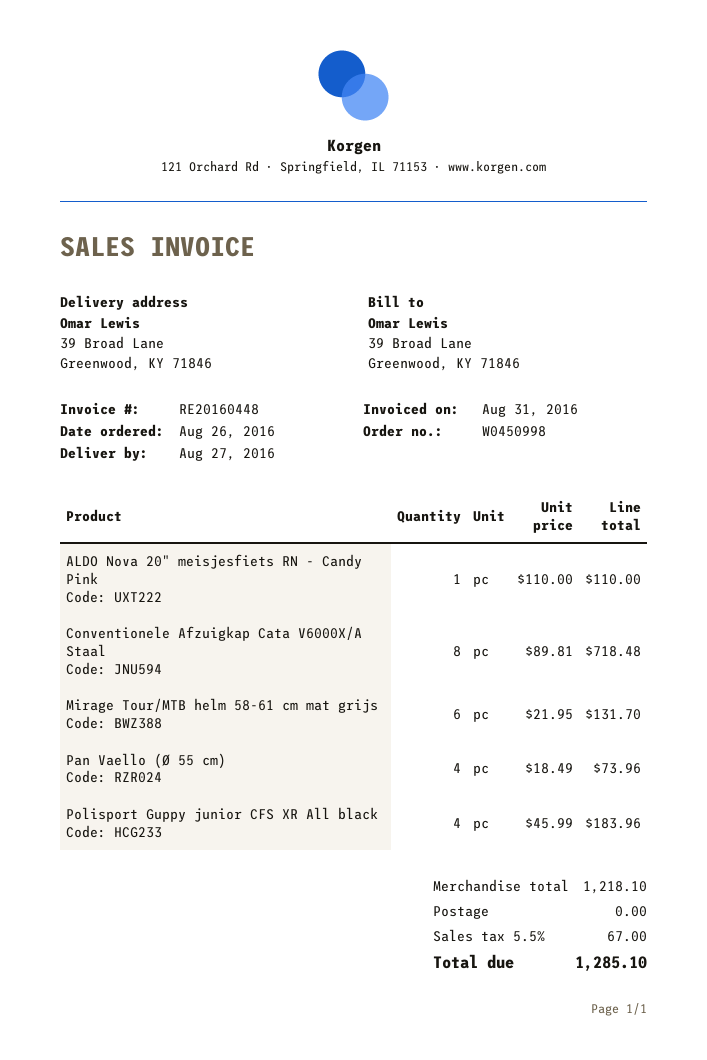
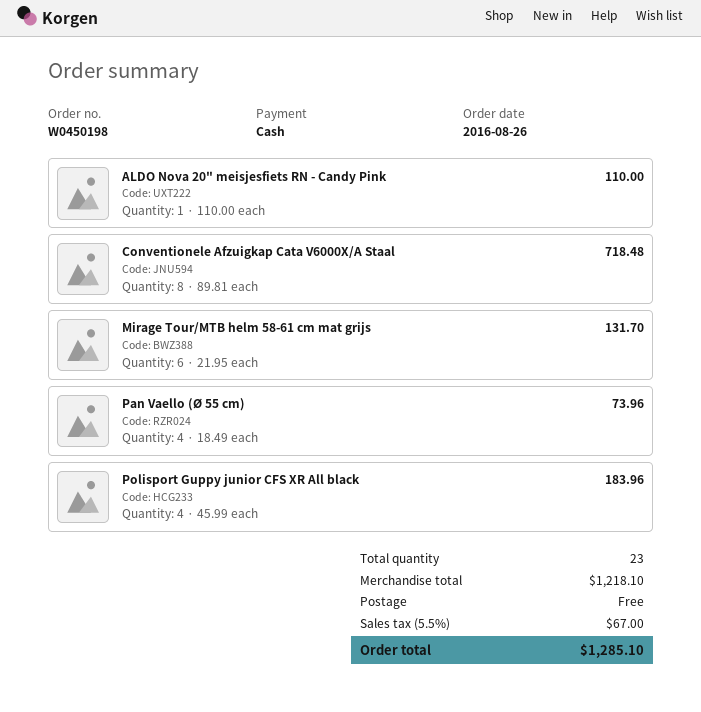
order number: W0450998 -> W0450198

